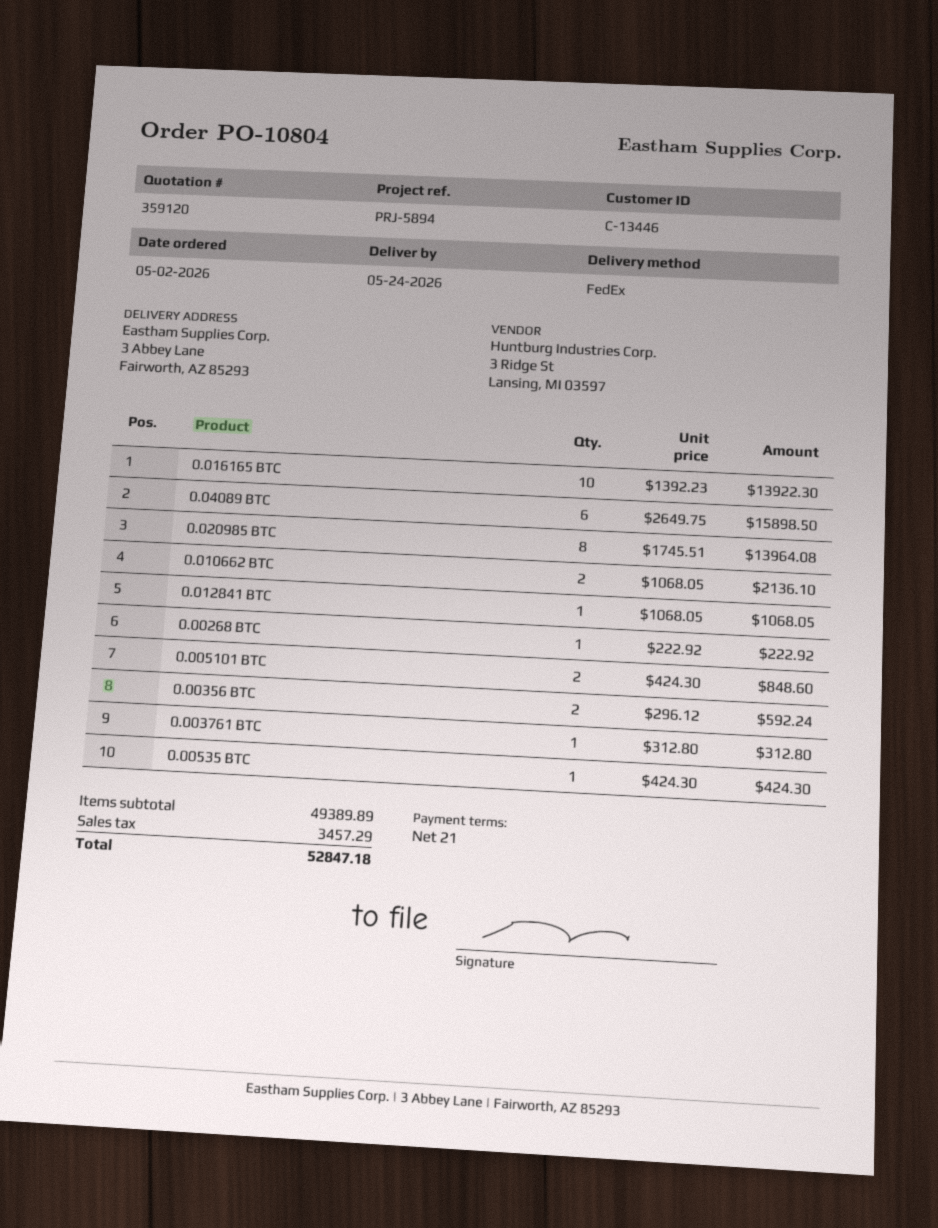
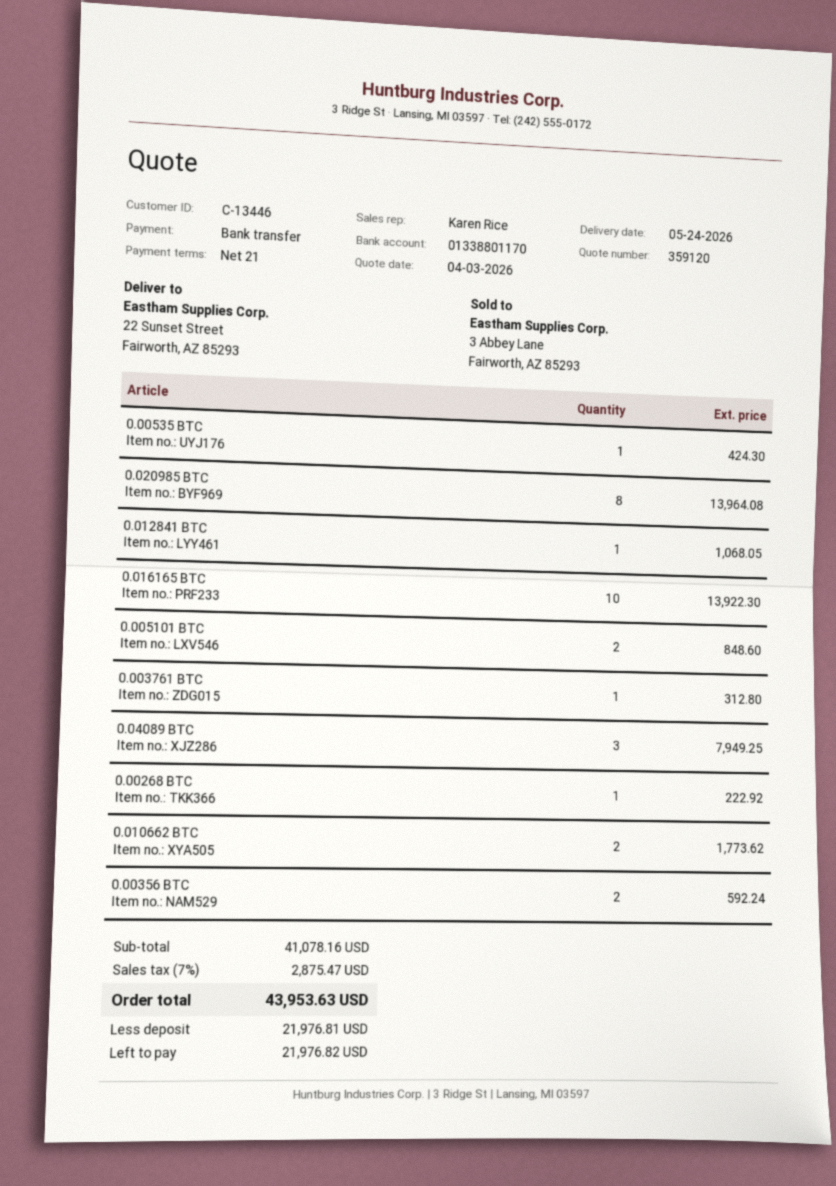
ship to: 3 Abbey Lane, Fairworth, AZ 85293 -> 22 Sunset Street, Fairworth, AZ 85293
0.04089 BTC: 6 for 15898.50 -> 3 for 7949.25
0.010662 BTC: 2 for 2136.10 -> 2 for 1773.62
subtotal: 49389.89 -> 41078.16
tax: 3457.29 -> 2875.47
total: 52847.18 -> 43953.63

